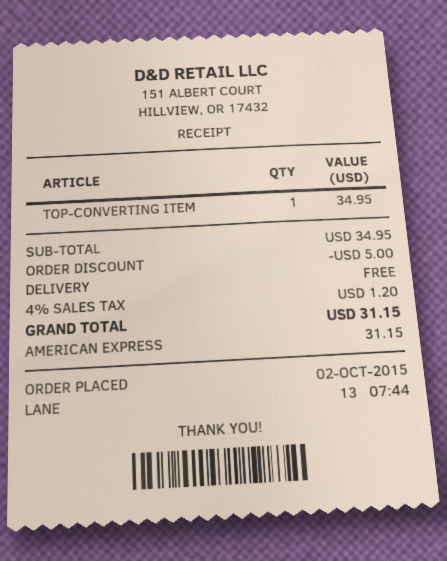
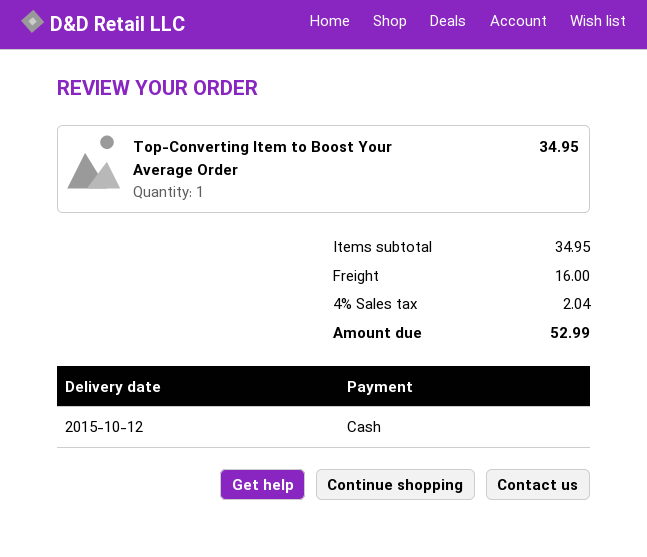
payment method: American Express -> cash
discount: 5.00 -> none
shipping: 0.00 -> 16.00
tax: 4% = 1.20 -> 4% = 2.04
total: 31.15 -> 52.99

